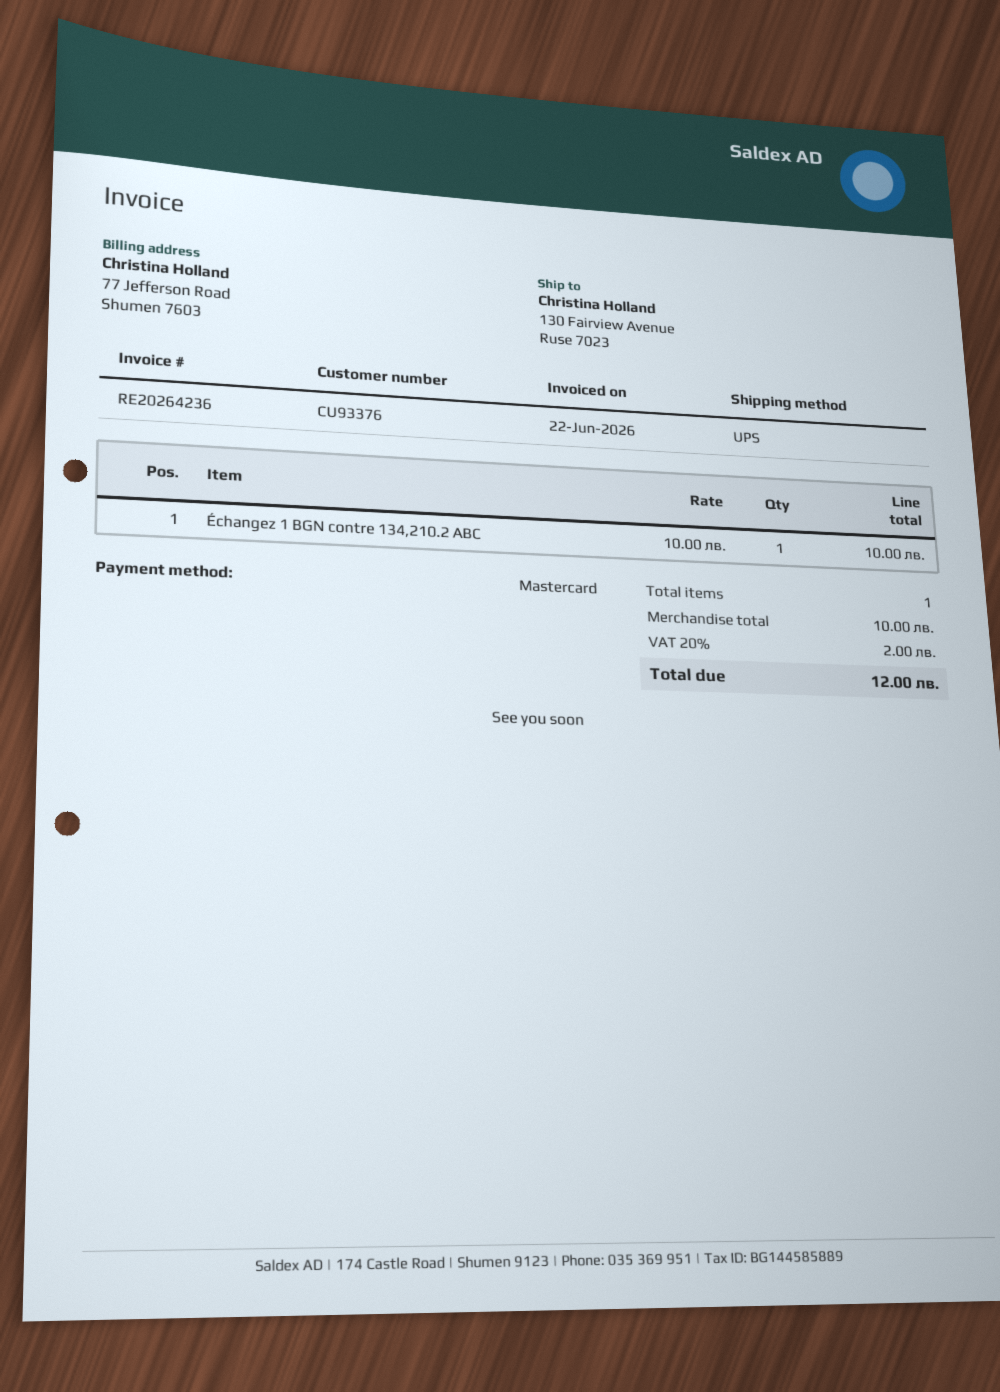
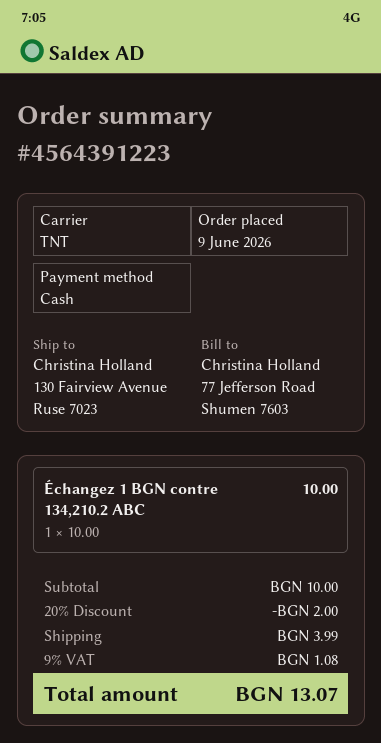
payment method: Mastercard -> cash
shipping method: UPS -> TNT
discount: none -> 20% = 2.00
shipping: none -> 3.99
tax: 20% = 2.00 -> 9% = 1.08
total: 12.00 -> 13.07

